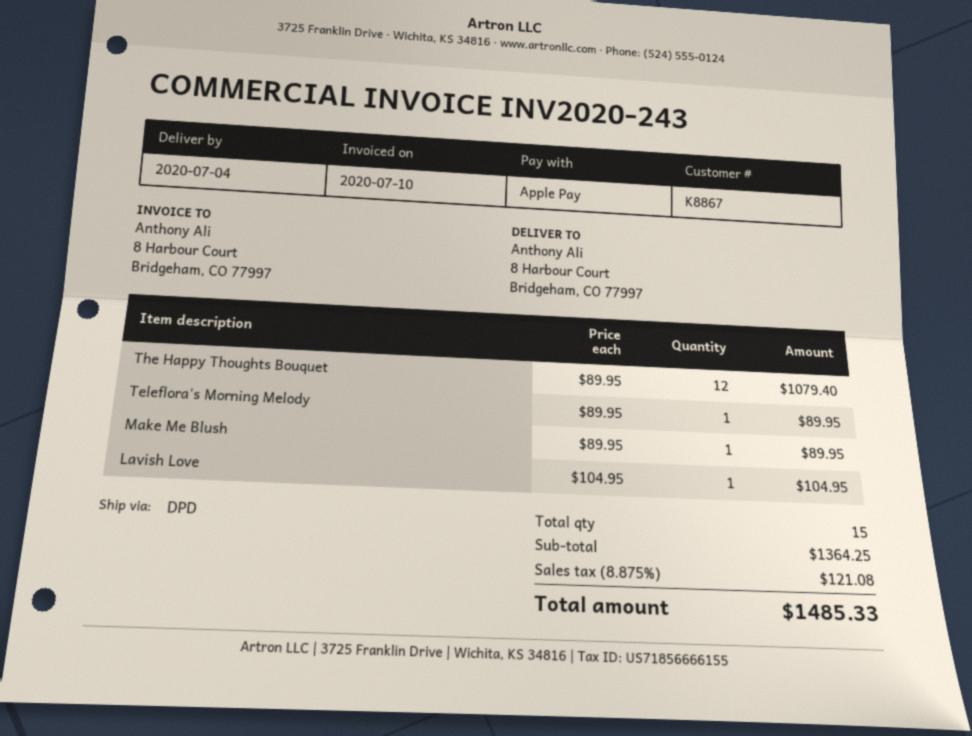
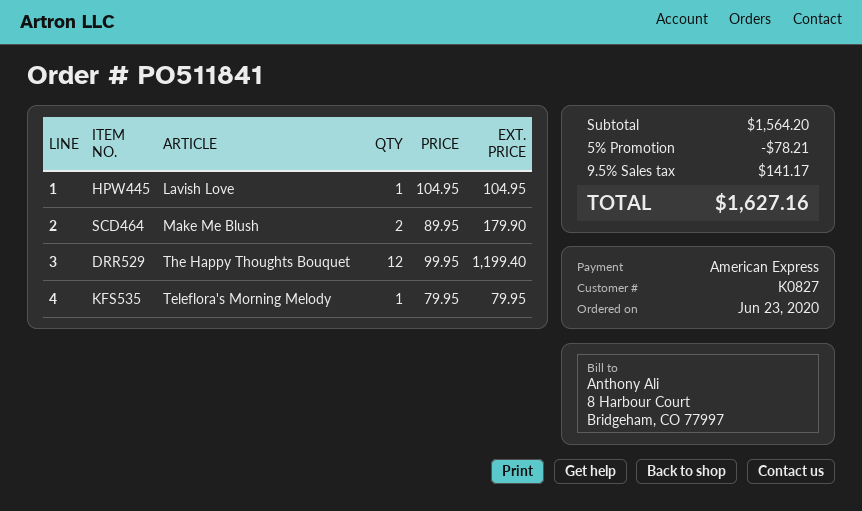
customer number: K8867 -> K0827
payment method: Apple Pay -> American Express
The Happy Thoughts Bouquet: 12 x 89.95 = 1079.40 -> 12 x 99.95 = 1199.40
Teleflora's Morning Melody: 1 x 89.95 = 89.95 -> 1 x 79.95 = 79.95
Make Me Blush: 1 x 89.95 = 89.95 -> 2 x 89.95 = 179.90
subtotal: 1364.25 -> 1564.20
discount: none -> 5% = 78.21
tax: 8.875% = 121.08 -> 9.5% = 141.17
total: 1485.33 -> 1627.16

